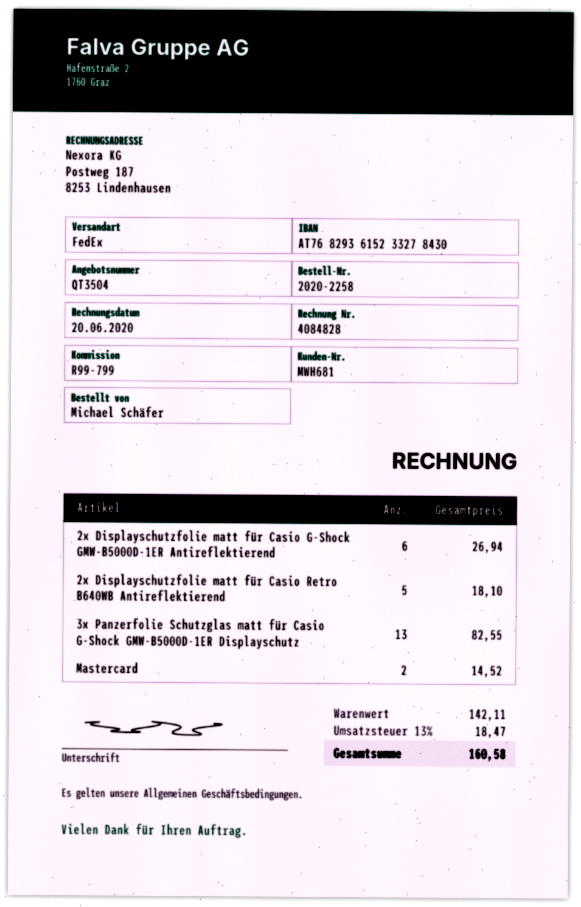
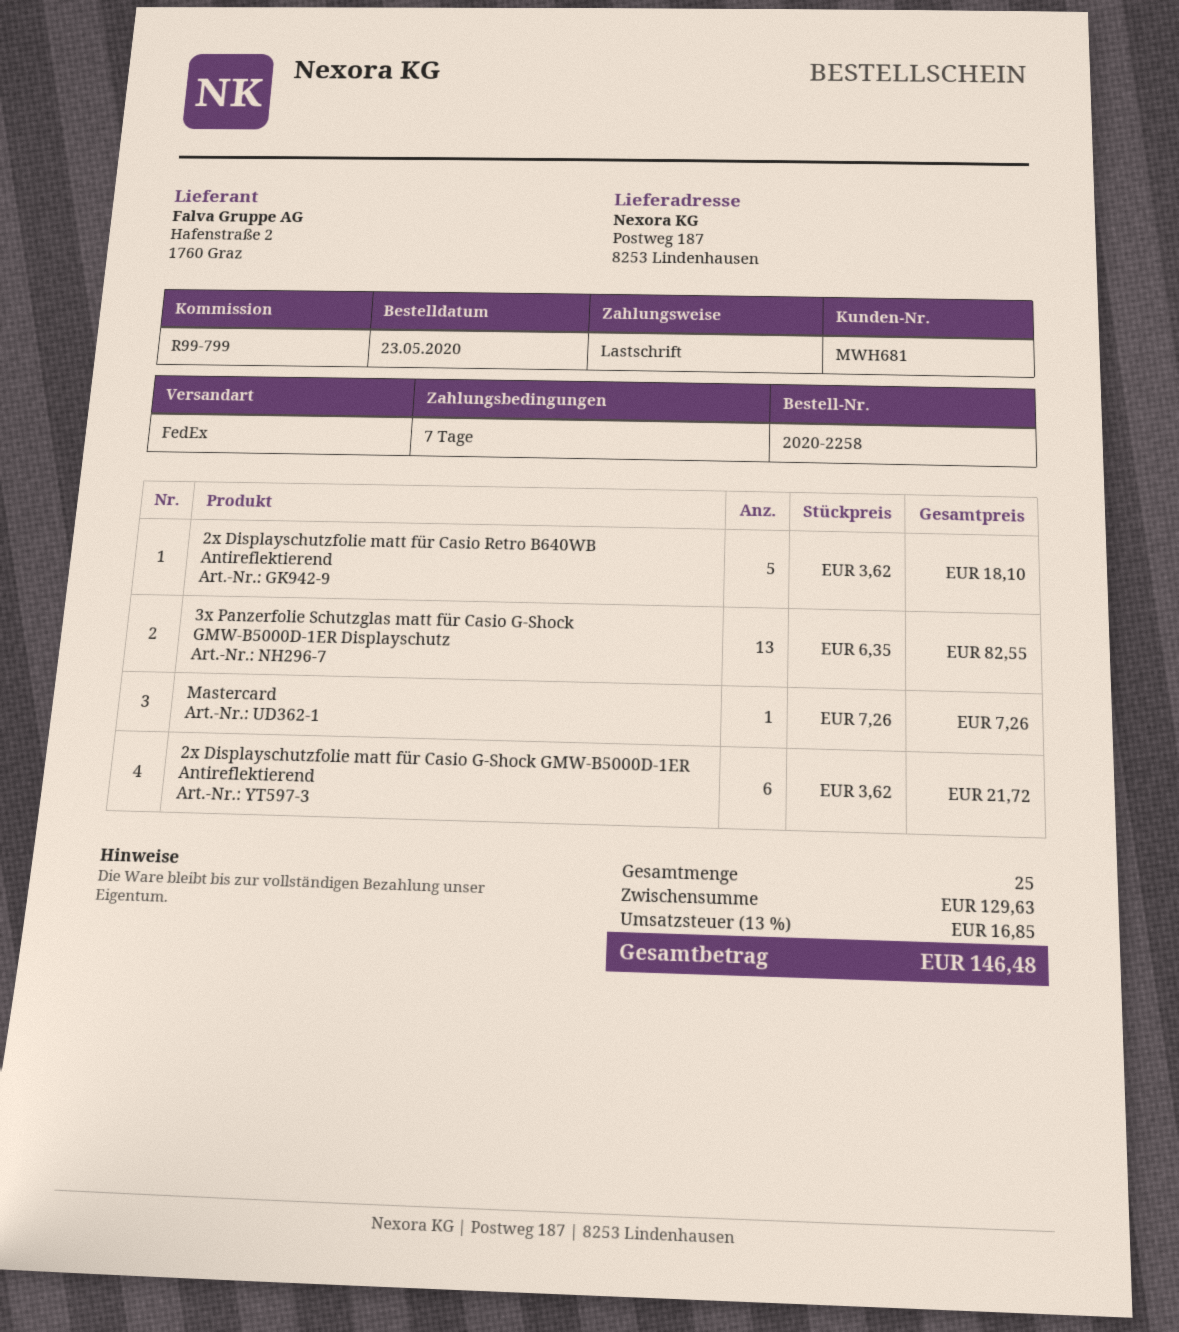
2x Displayschutzfolie matt für Casio G-Shock GMW-B5000D-1ER Antireflektierend: 6 for 26.94 -> 6 for 21.72
Mastercard: 2 for 14.52 -> 1 for 7.26
subtotal: 142.11 -> 129.63
tax: 13% = 18.47 -> 13% = 16.85
total: 160.58 -> 146.48

